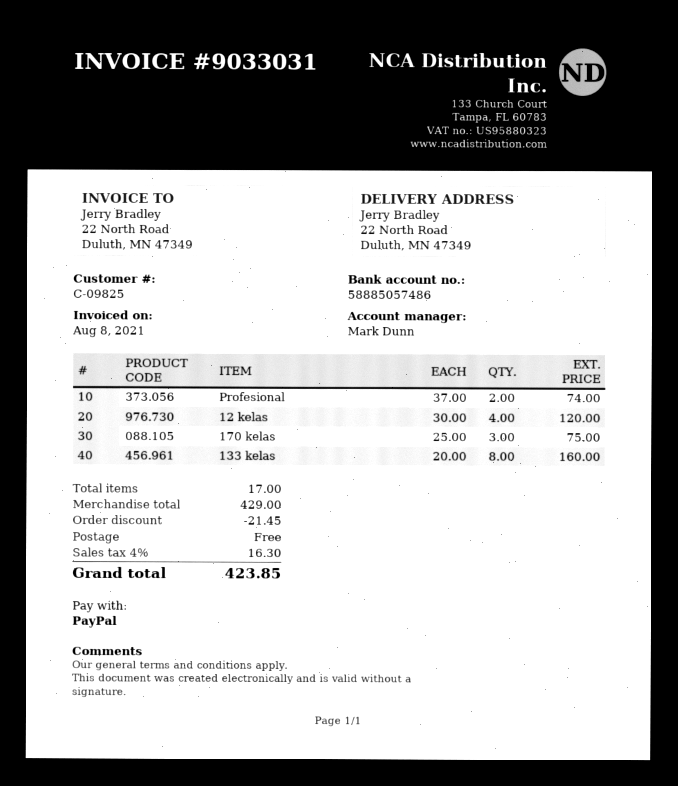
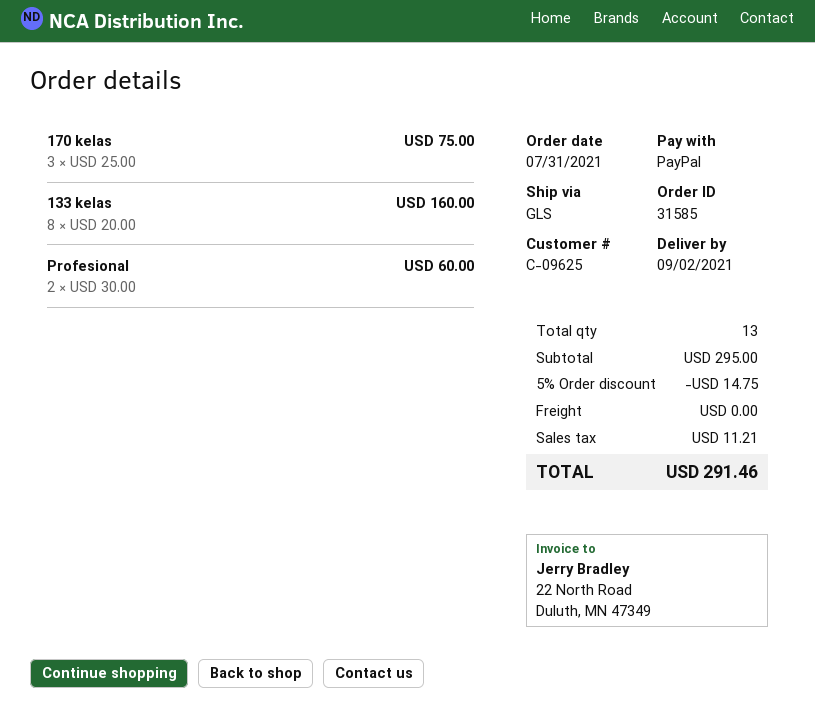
customer number: C-09825 -> C-09625
Profesional: 2 x 37.00 = 74.00 -> 2 x 30.00 = 60.00
12 kelas: 4 x 30.00 = 120.00 -> none
total quantity: 17 -> 13
subtotal: 429.00 -> 295.00
discount: 21.45 -> 14.75
tax: 16.30 -> 11.21
total: 423.85 -> 291.46

